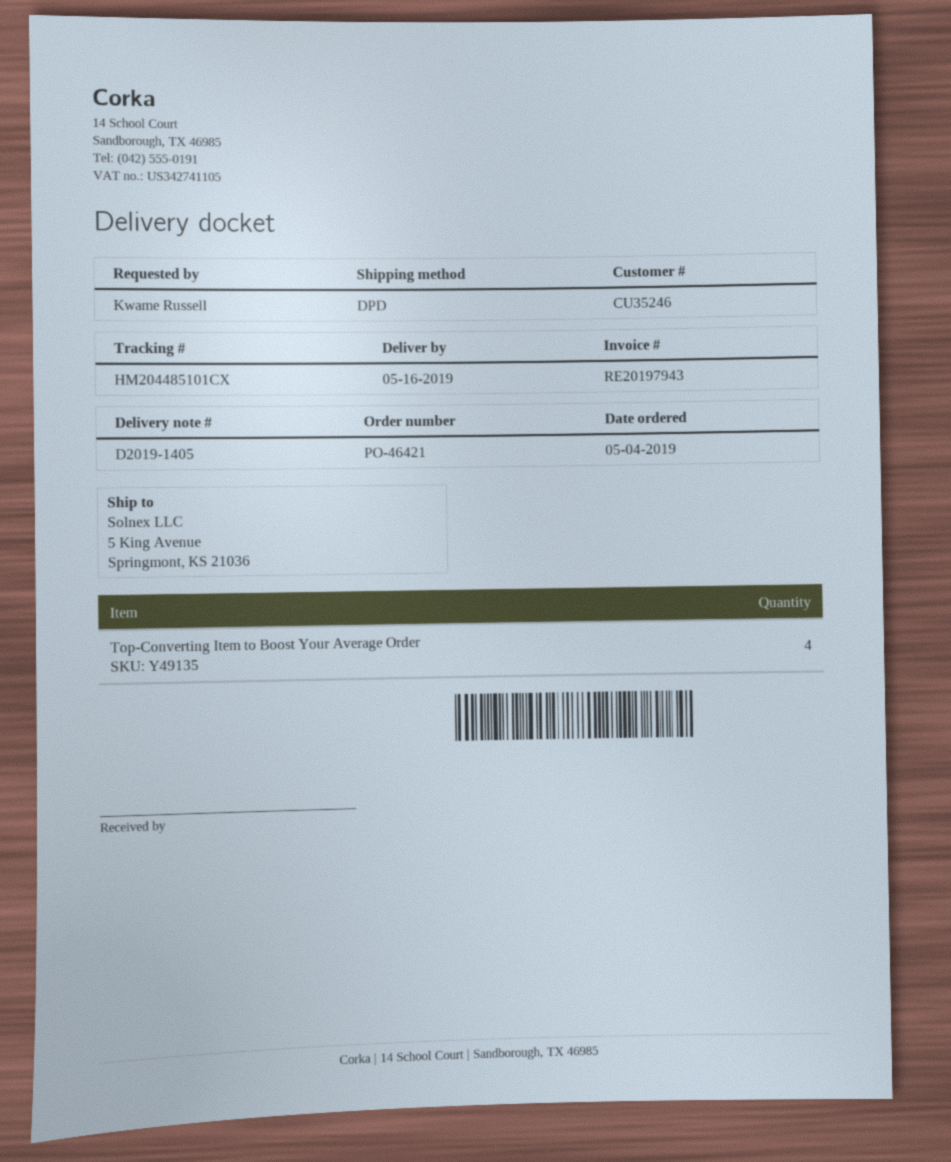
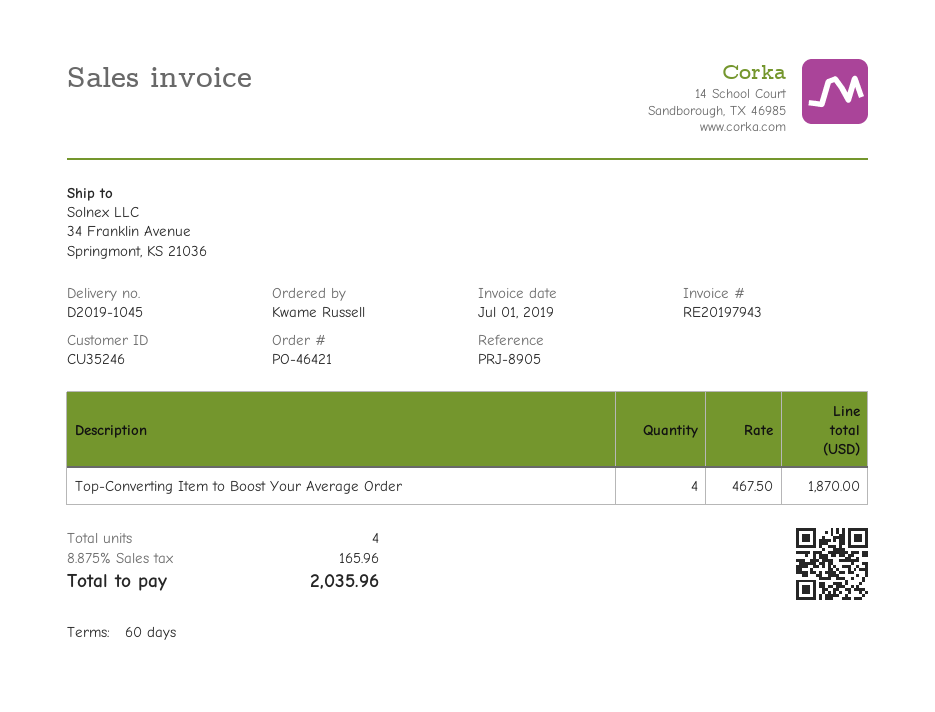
delivery note number: D2019-1405 -> D2019-1045
ship to: 5 King Avenue, Springmont, KS 21036 -> 34 Franklin Avenue, Springmont, KS 21036

